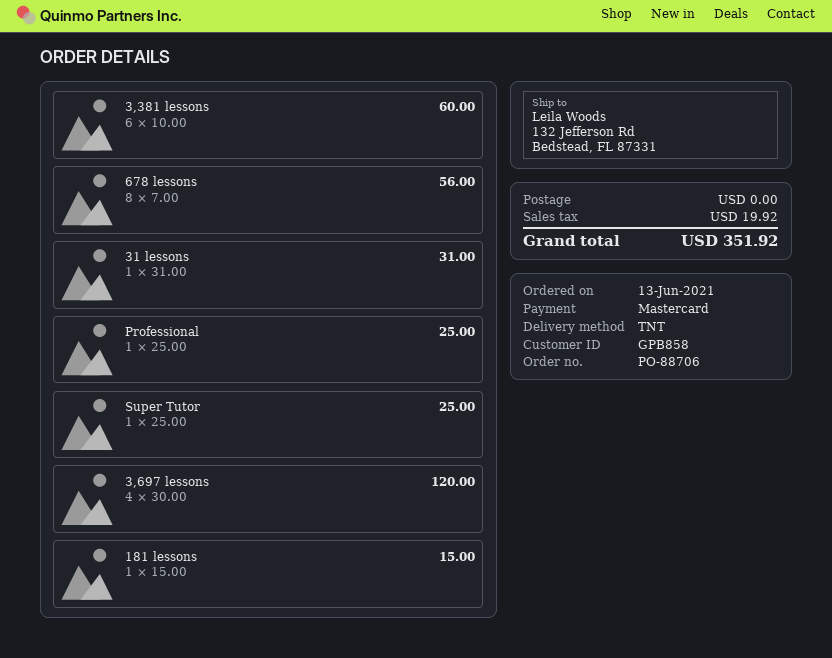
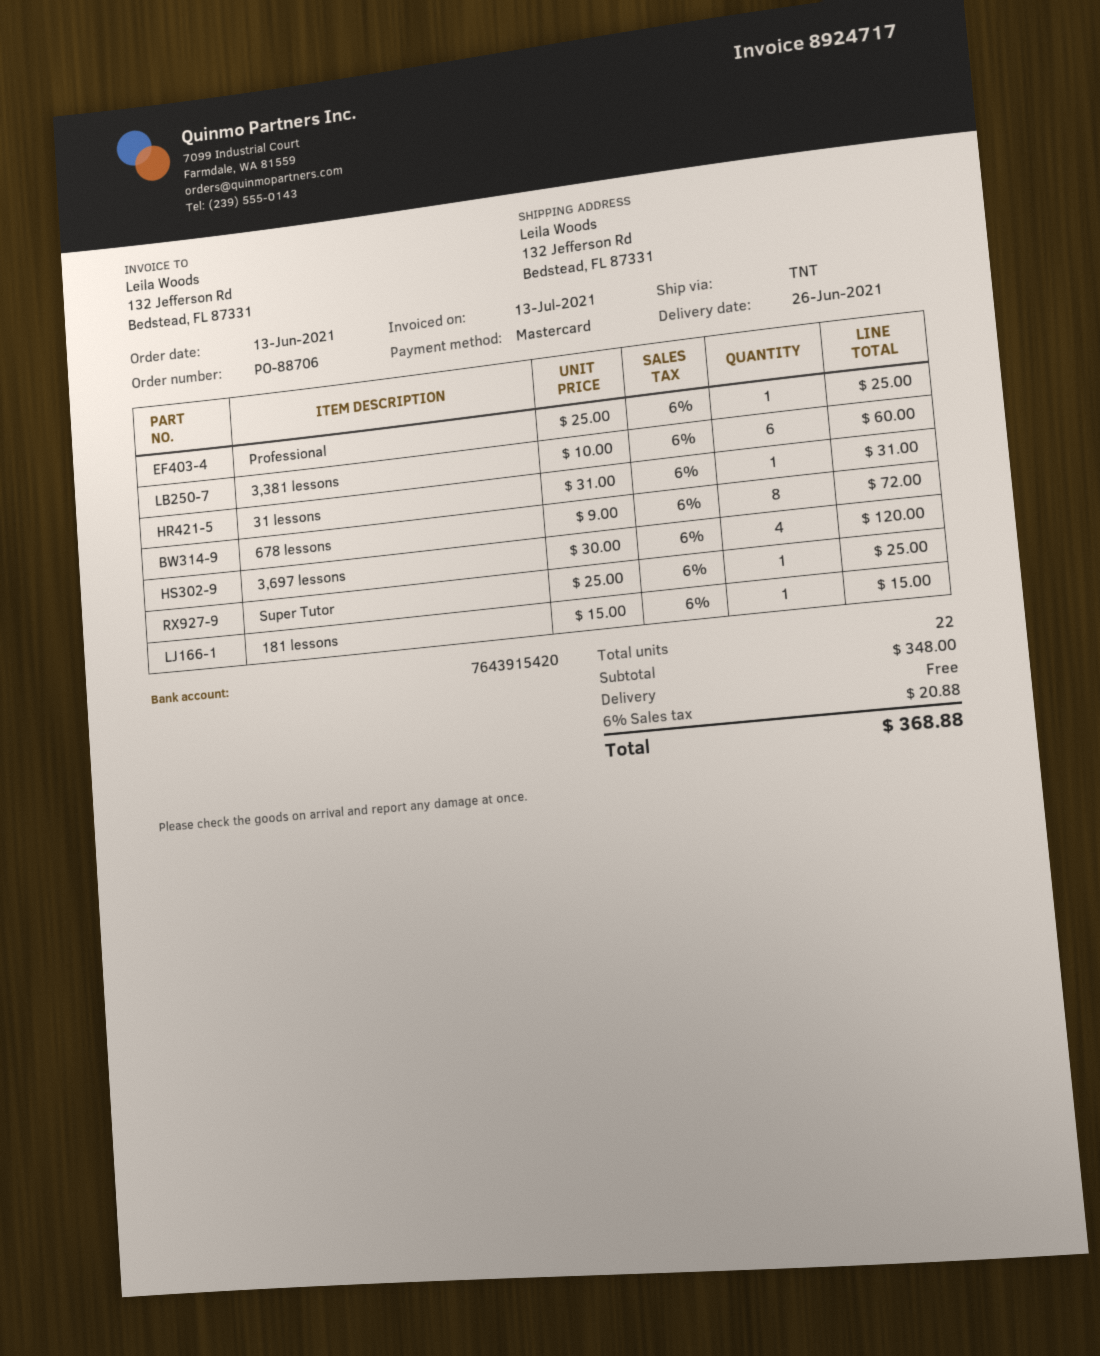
678 lessons: 8 x 7.00 = 56.00 -> 8 x 9.00 = 72.00
tax: 19.92 -> 20.88
total: 351.92 -> 368.88

